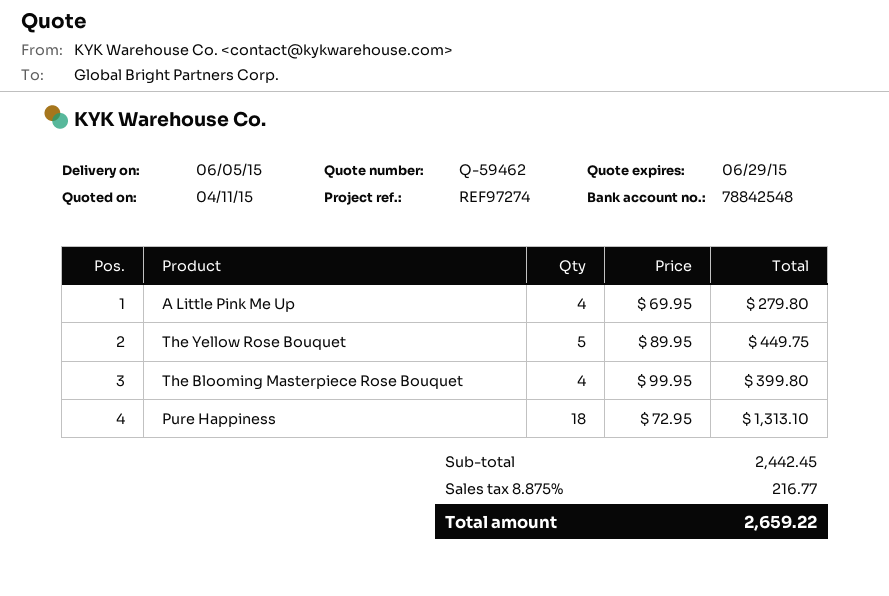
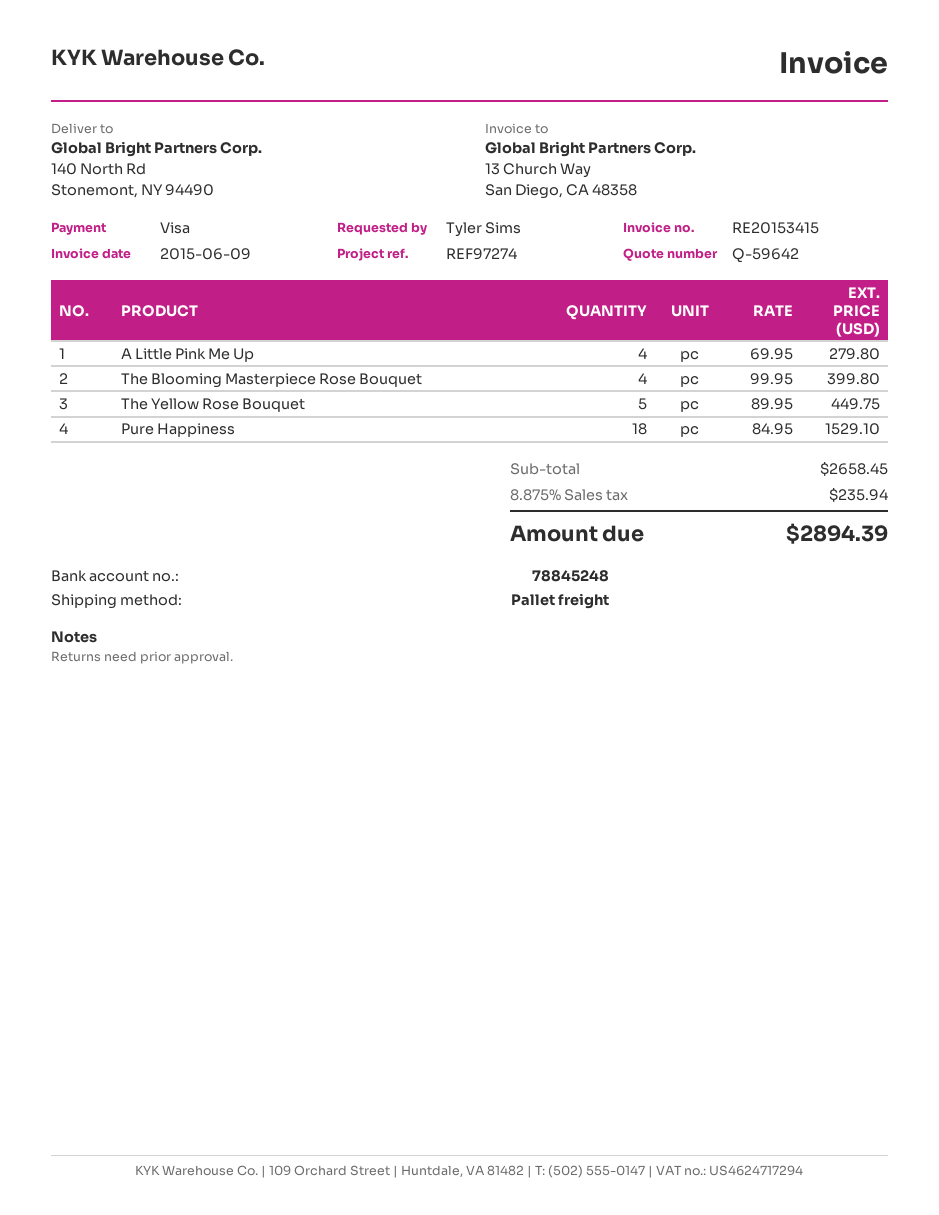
quote number: Q-59462 -> Q-59642
bank account: 78842548 -> 78845248
Pure Happiness: 18 x 72.95 = 1313.10 -> 18 x 84.95 = 1529.10
subtotal: 2442.45 -> 2658.45
tax: 8.875% = 216.77 -> 8.875% = 235.94
total: 2659.22 -> 2894.39

